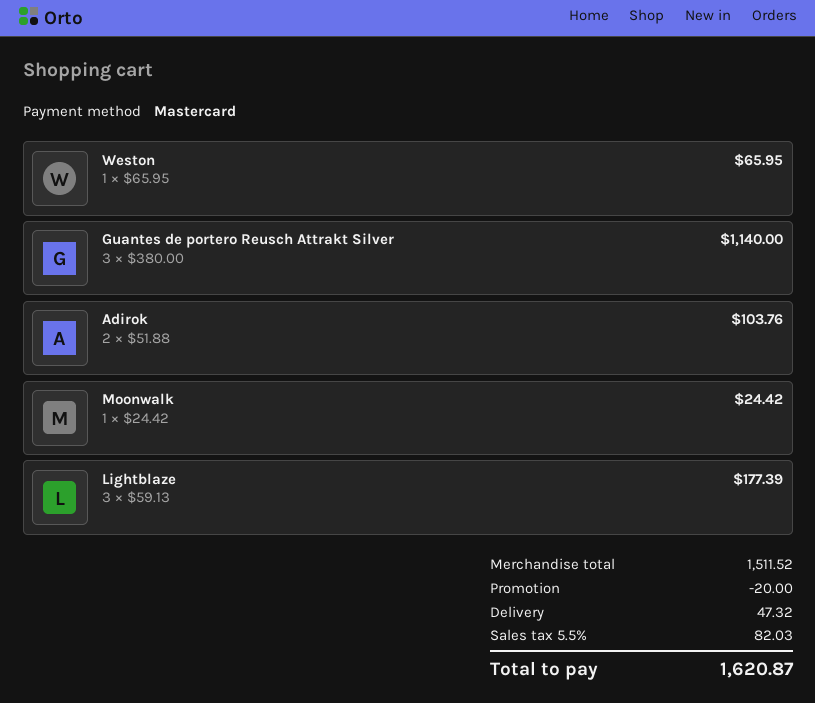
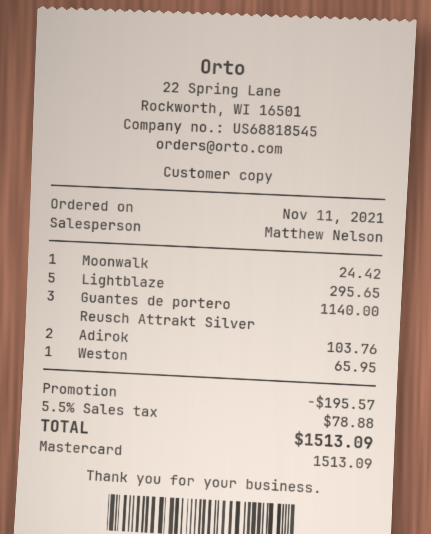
Lightblaze: 3 for 177.39 -> 5 for 295.65
discount: 20.00 -> 195.57
shipping: 47.32 -> none
tax: 5.5% = 82.03 -> 5.5% = 78.88
total: 1620.87 -> 1513.09

